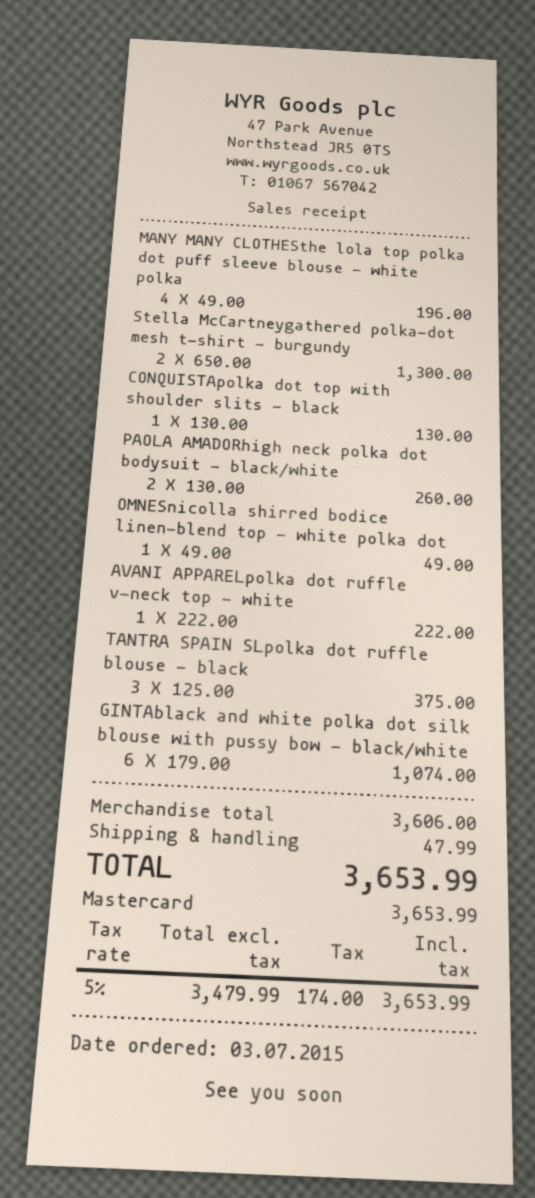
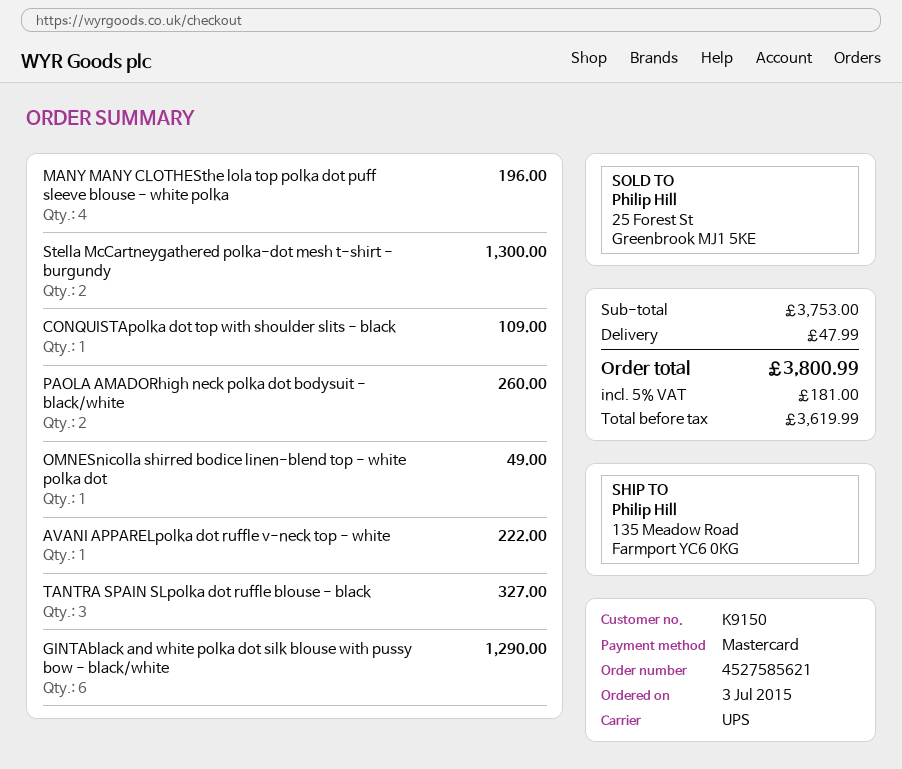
CONQUISTApolka dot top with shoulder slits - black: 1 for 130.00 -> 1 for 109.00
TANTRA SPAIN SLpolka dot ruffle blouse - black: 3 for 375.00 -> 3 for 327.00
GINTAblack and white polka dot silk blouse with pussy bow - black/white: 6 for 1074.00 -> 6 for 1290.00
subtotal: 3606.00 -> 3753.00
net: 3479.99 -> 3619.99
tax: 5% = 174.00 -> 5% = 181.00
total: 3653.99 -> 3800.99

